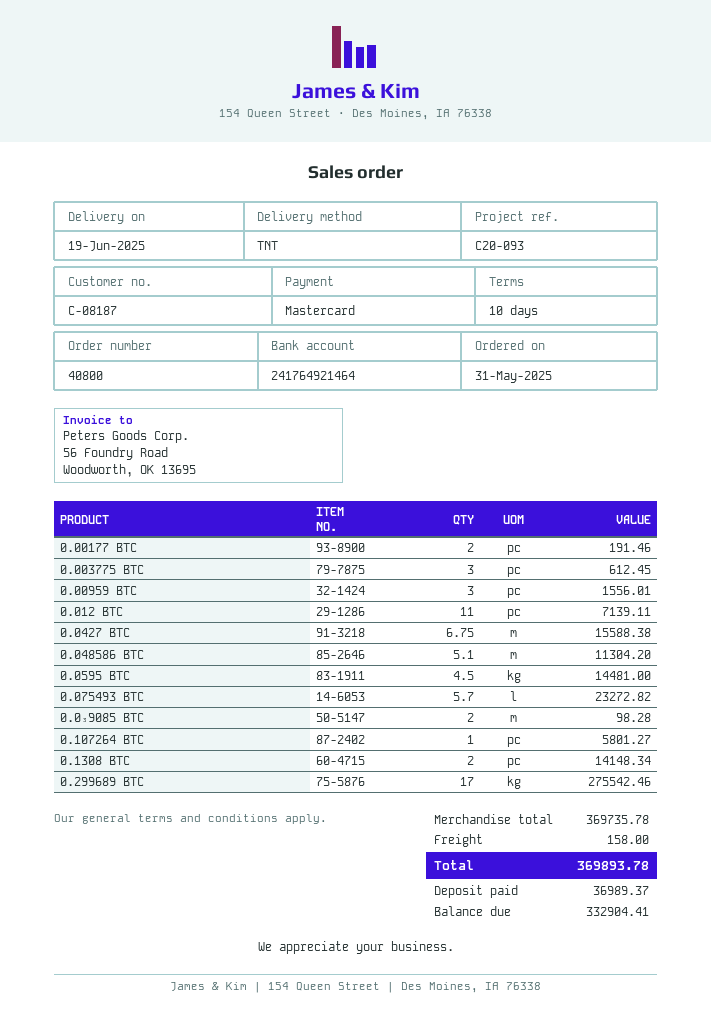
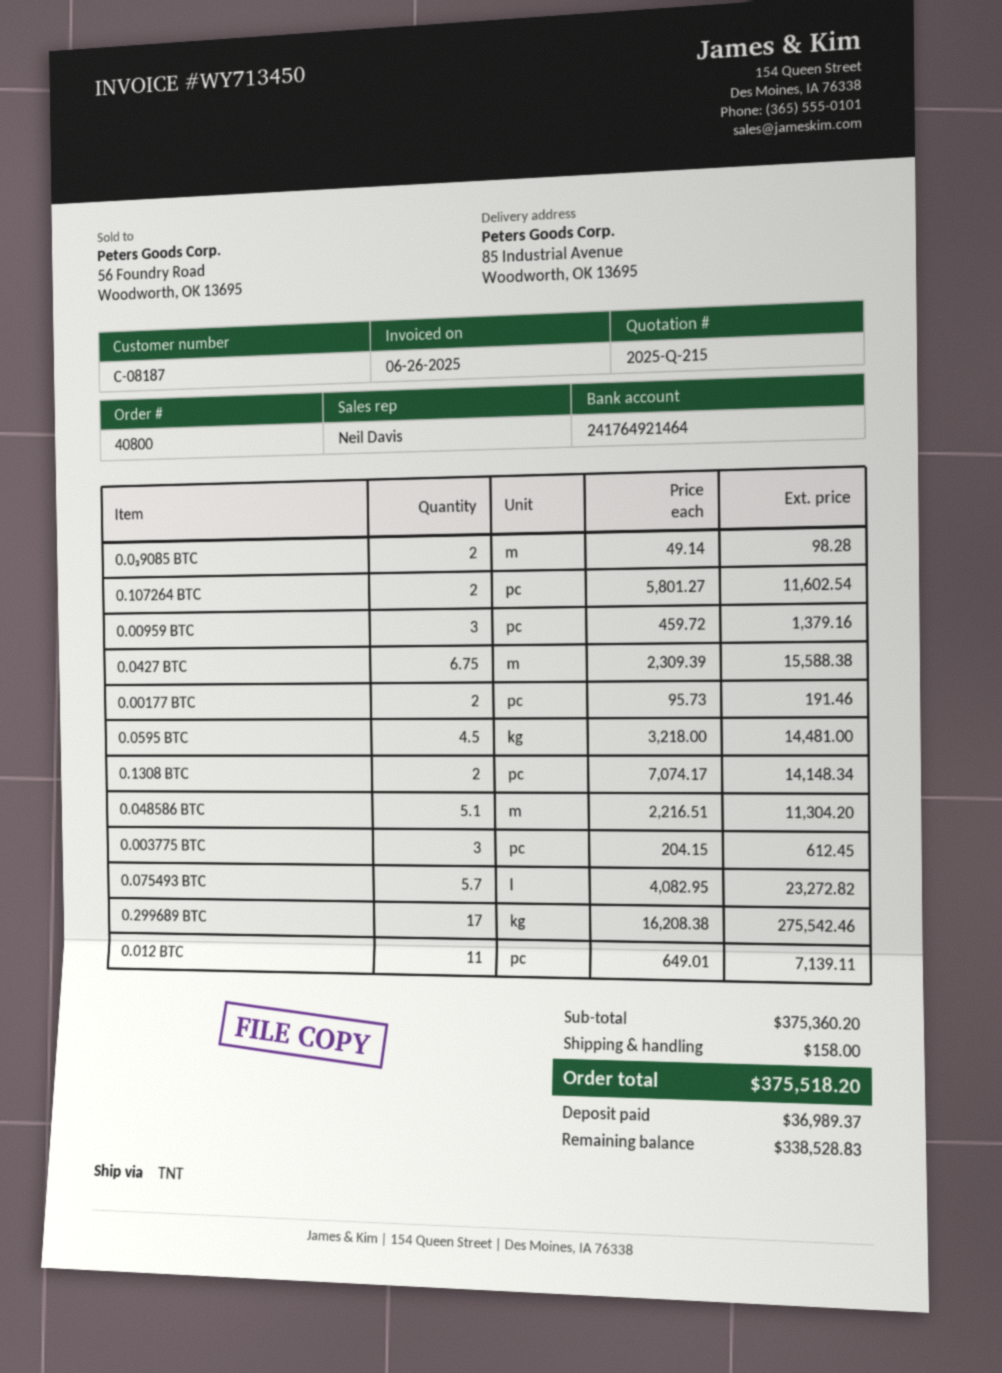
0.00959 BTC: 3 for 1556.01 -> 3 for 1379.16
0.107264 BTC: 1 for 5801.27 -> 2 for 11602.54
subtotal: 369735.78 -> 375360.20
total: 369893.78 -> 375518.20
balance: 332904.41 -> 338528.83

